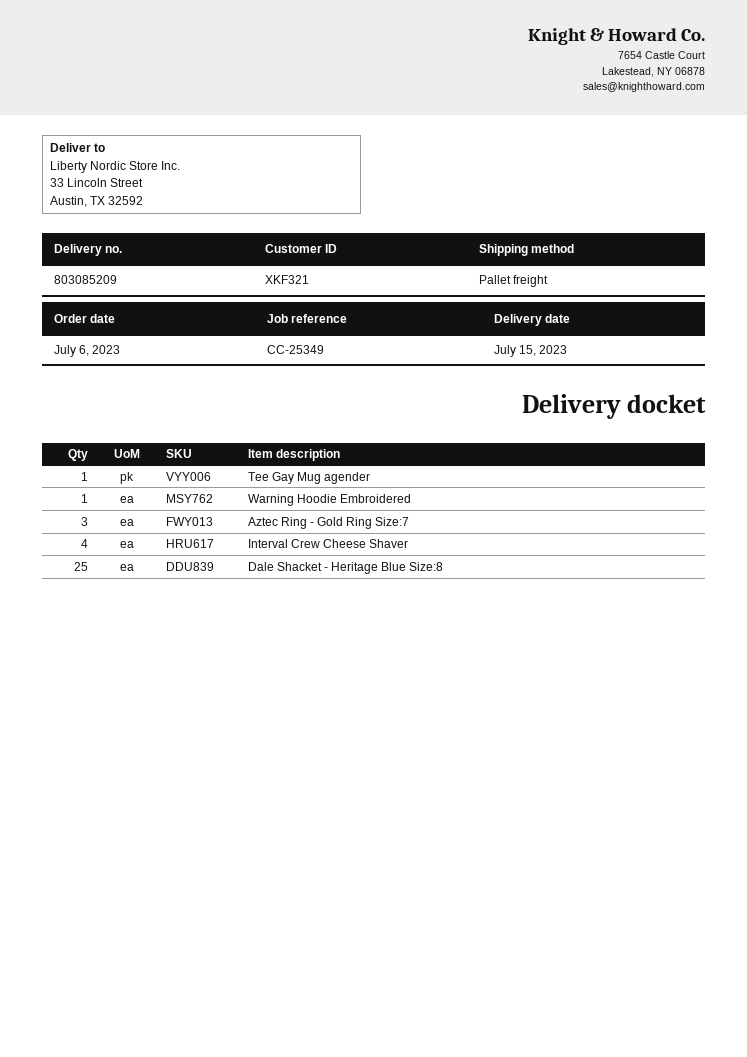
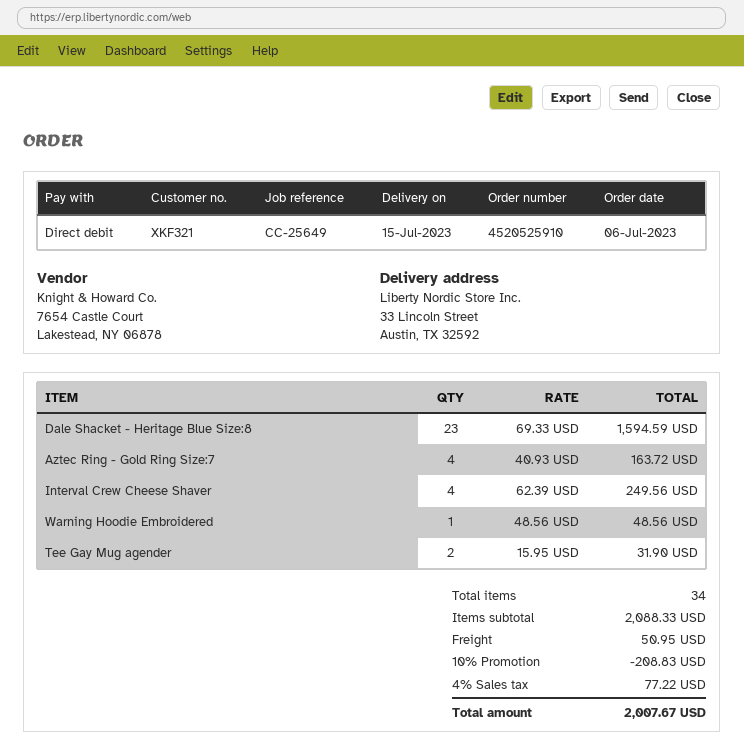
reference: CC-25349 -> CC-25649
Tee Gay Mug agender: 1 -> 2
Aztec Ring - Gold Ring Size:7: 3 -> 4
Dale Shacket - Heritage Blue Size:8: 25 -> 23

